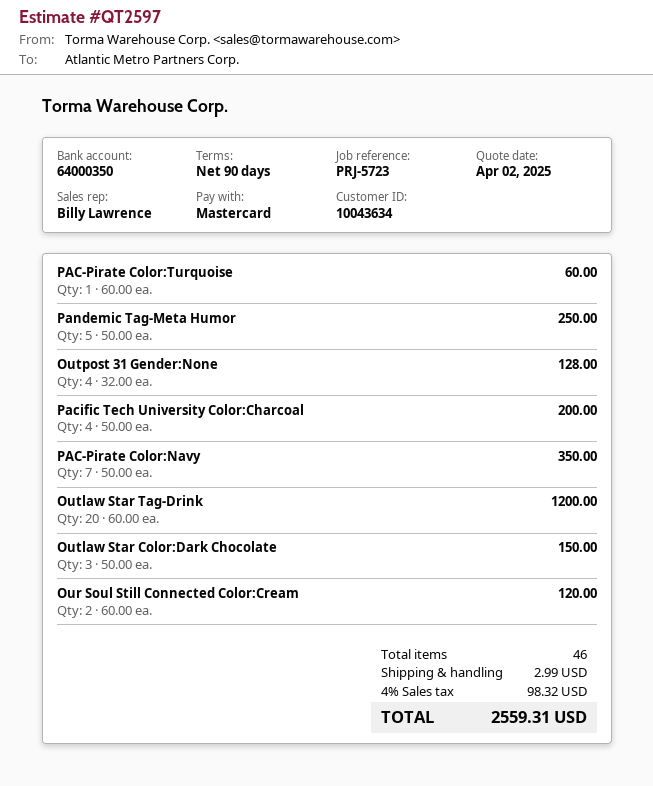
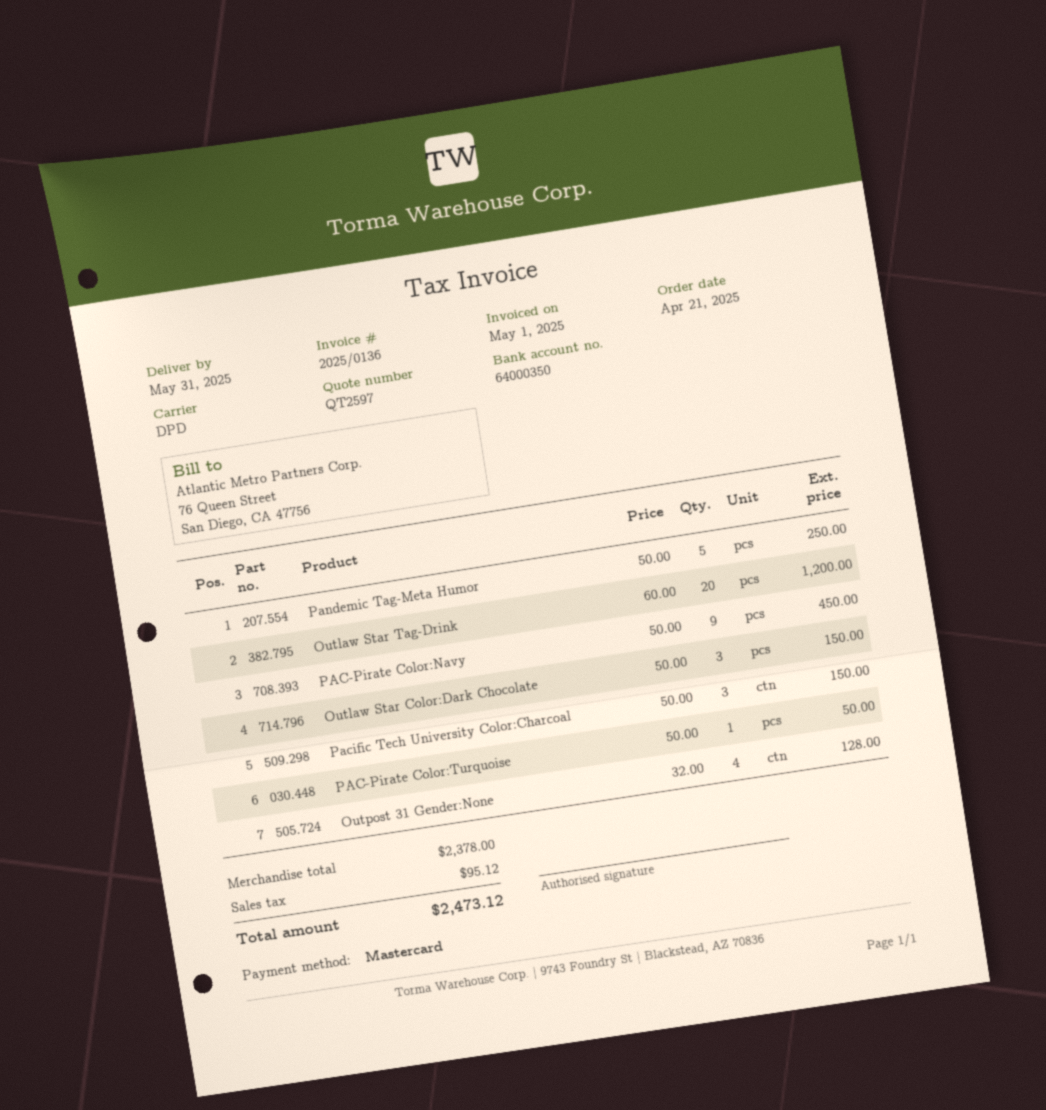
PAC-Pirate Color:Turquoise: 1 x 60.00 = 60.00 -> 1 x 50.00 = 50.00
Pacific Tech University Color:Charcoal: 4 x 50.00 = 200.00 -> 3 x 50.00 = 150.00
PAC-Pirate Color:Navy: 7 x 50.00 = 350.00 -> 9 x 50.00 = 450.00
Our Soul Still Connected Color:Cream: 2 x 60.00 = 120.00 -> none
shipping: 2.99 -> none
tax: 98.32 -> 95.12
total: 2559.31 -> 2473.12

